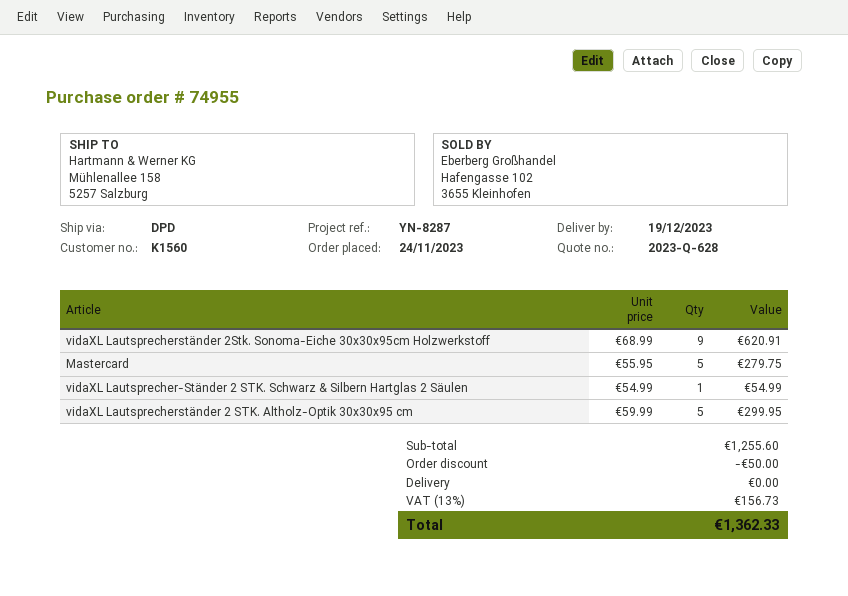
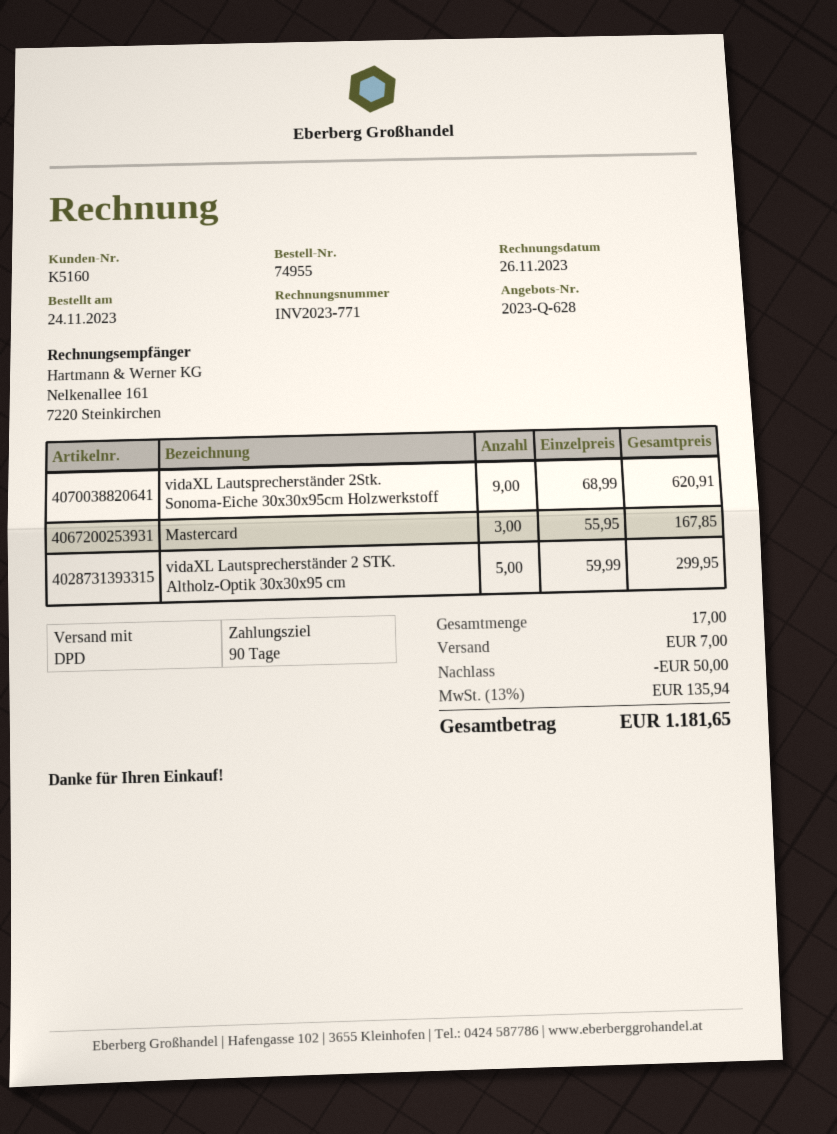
customer number: K1560 -> K5160
Mastercard: 5 x 55.95 = 279.75 -> 3 x 55.95 = 167.85
vidaXL Lautsprecher-Ständer 2 STK. Schwarz & Silbern Hartglas 2 Säulen: 1 x 54.99 = 54.99 -> none
shipping: 0.00 -> 7.00
tax: 13% = 156.73 -> 13% = 135.94
total: 1362.33 -> 1181.65

